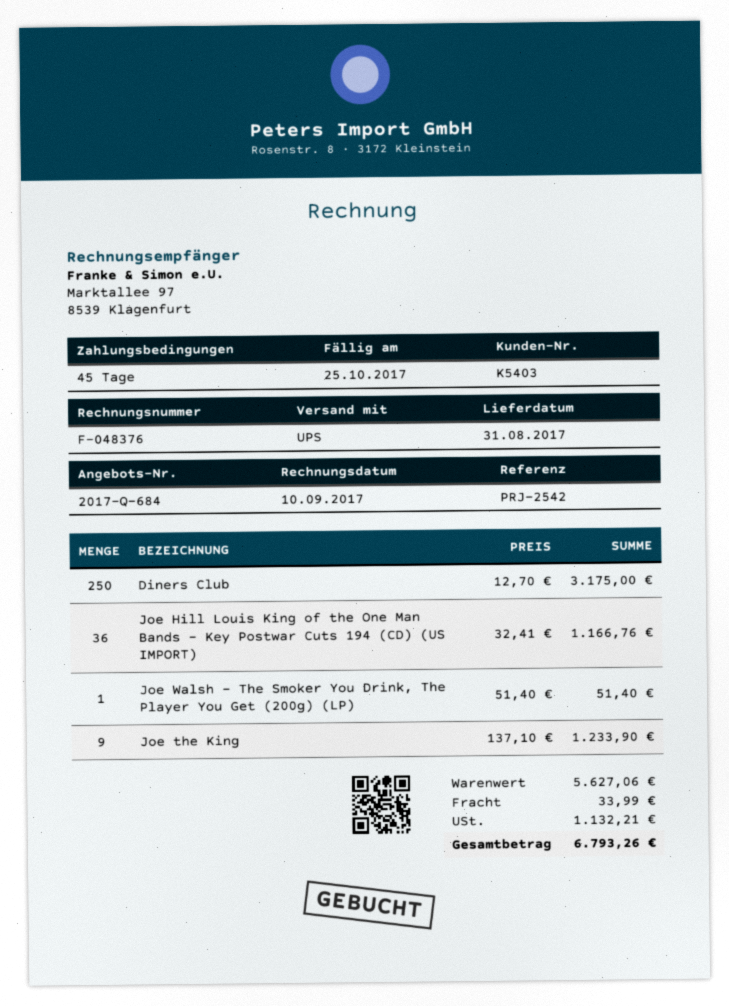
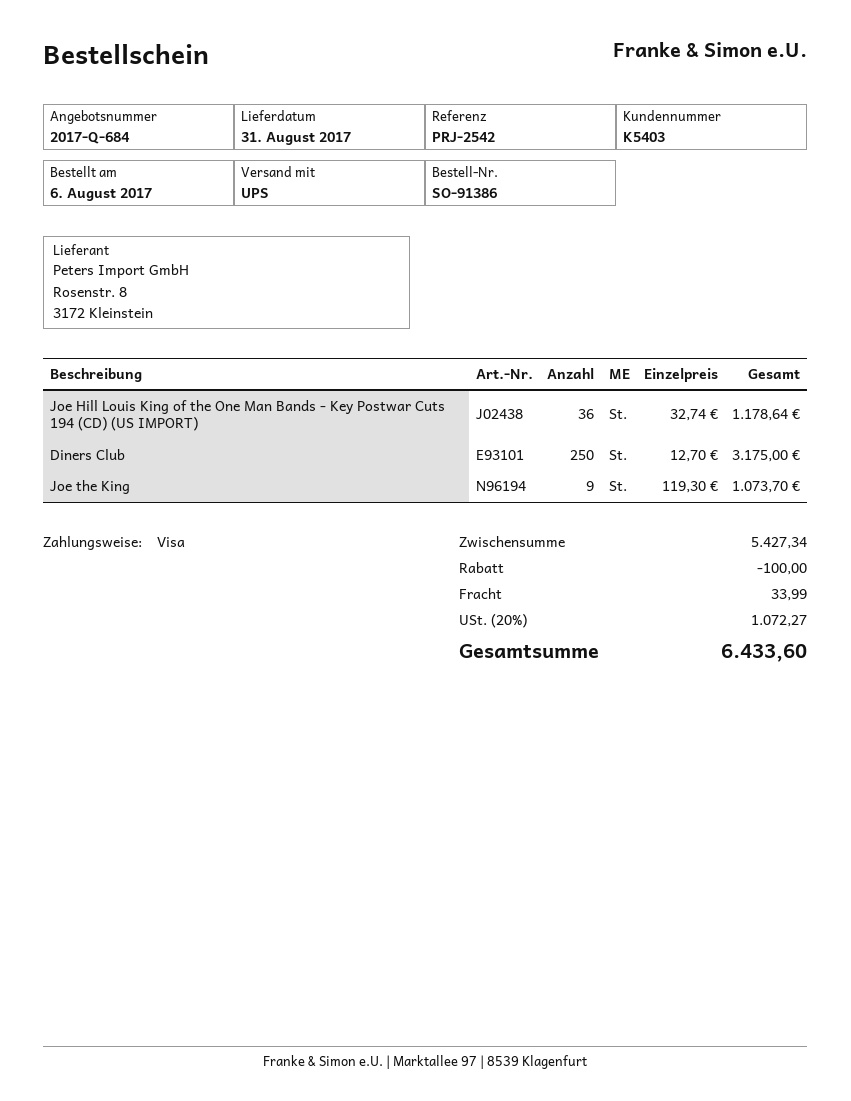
Joe Hill Louis King of the One Man Bands - Key Postwar Cuts 194 (CD) (US IMPORT): 36 x 32.41 = 1166.76 -> 36 x 32.74 = 1178.64
Joe Walsh - The Smoker You Drink, The Player You Get (200g) (LP): 1 x 51.40 = 51.40 -> none
Joe the King: 9 x 137.10 = 1233.90 -> 9 x 119.30 = 1073.70
subtotal: 5627.06 -> 5427.34
discount: none -> 100.00
tax: 1132.21 -> 1072.27
total: 6793.26 -> 6433.60

